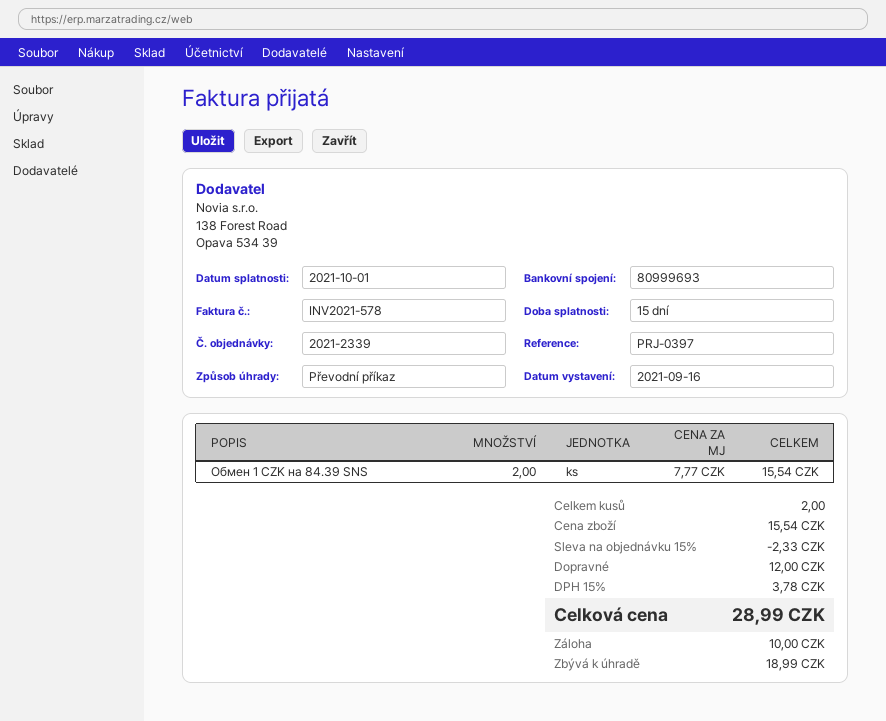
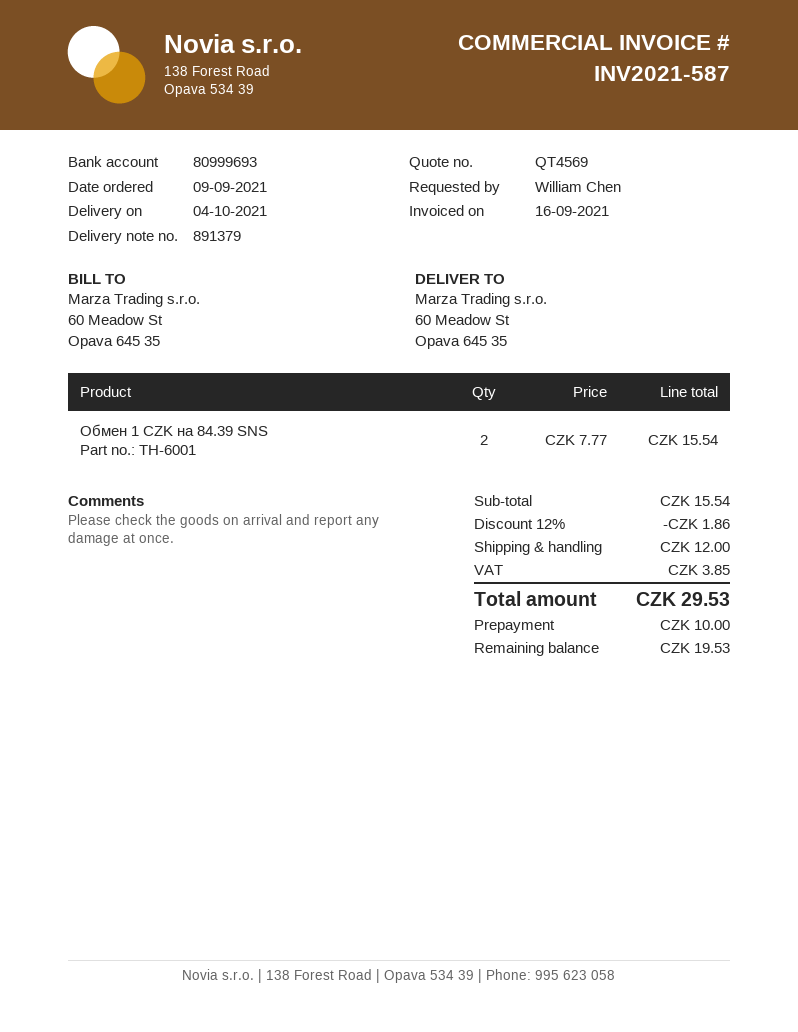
invoice number: INV2021-578 -> INV2021-587
discount: 15% = 2.33 -> 12% = 1.86
tax: 3.78 -> 3.85
total: 28.99 -> 29.53
balance: 18.99 -> 19.53

